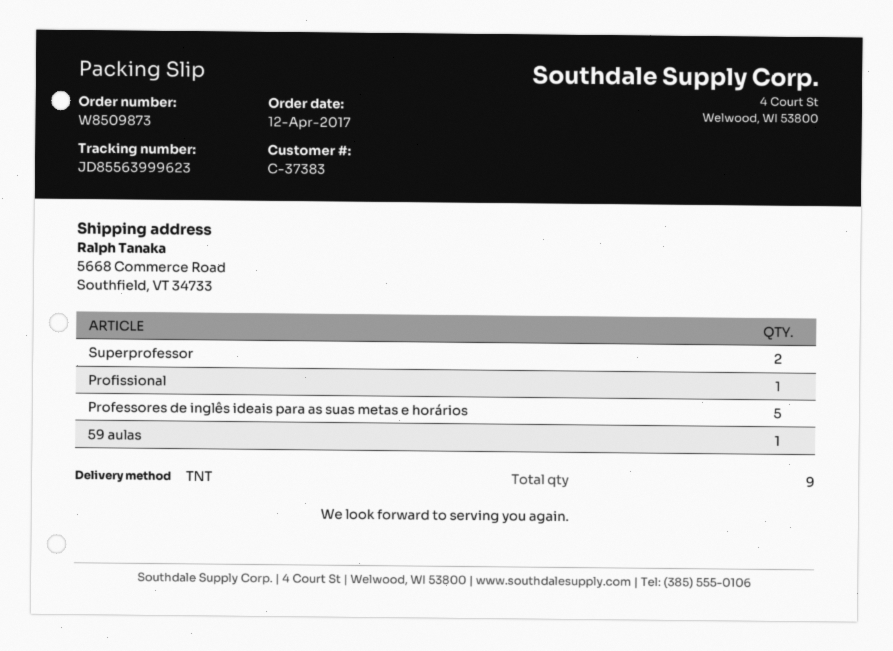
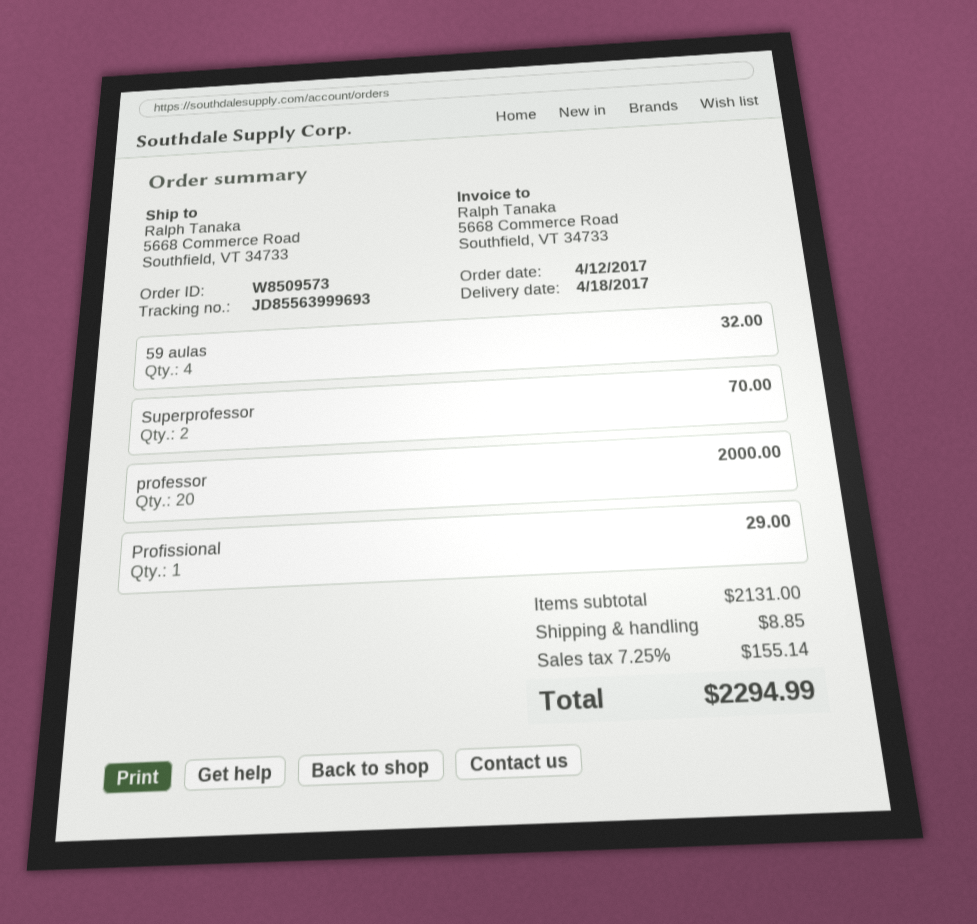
order number: W8509873 -> W8509573
tracking number: JD85563999623 -> JD85563999693
Professores de inglês ideais para as suas metas e horários: 5 -> none
59 aulas: 1 -> 4
professor: none -> 20

